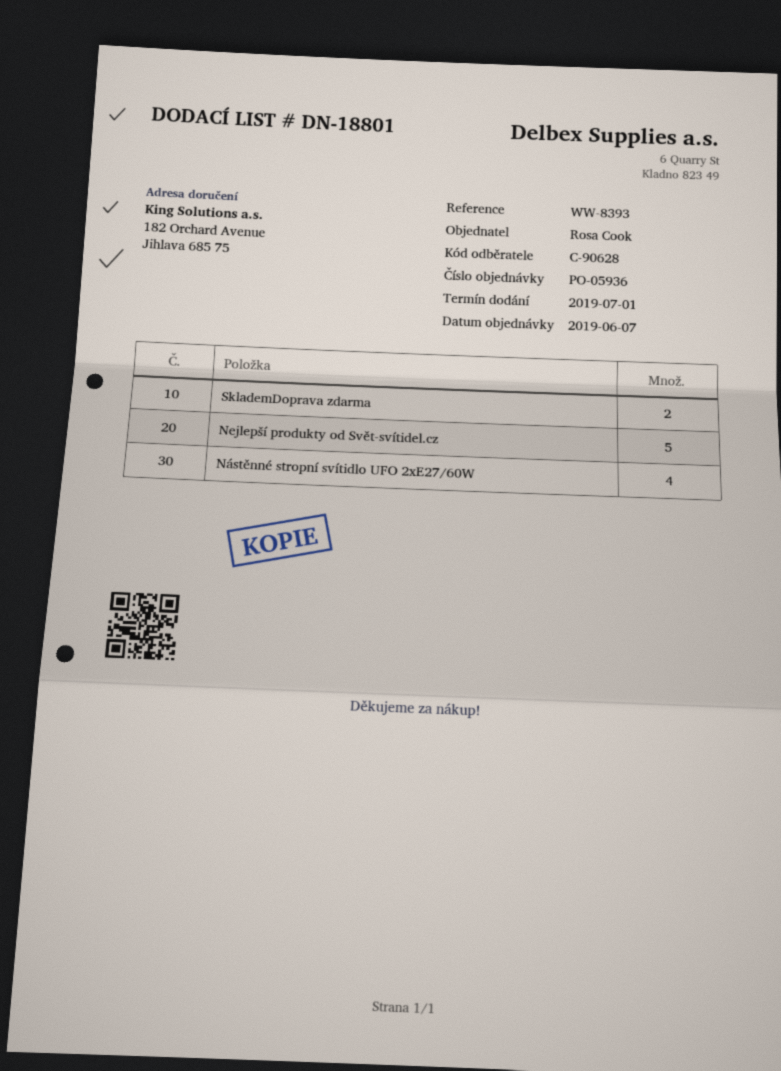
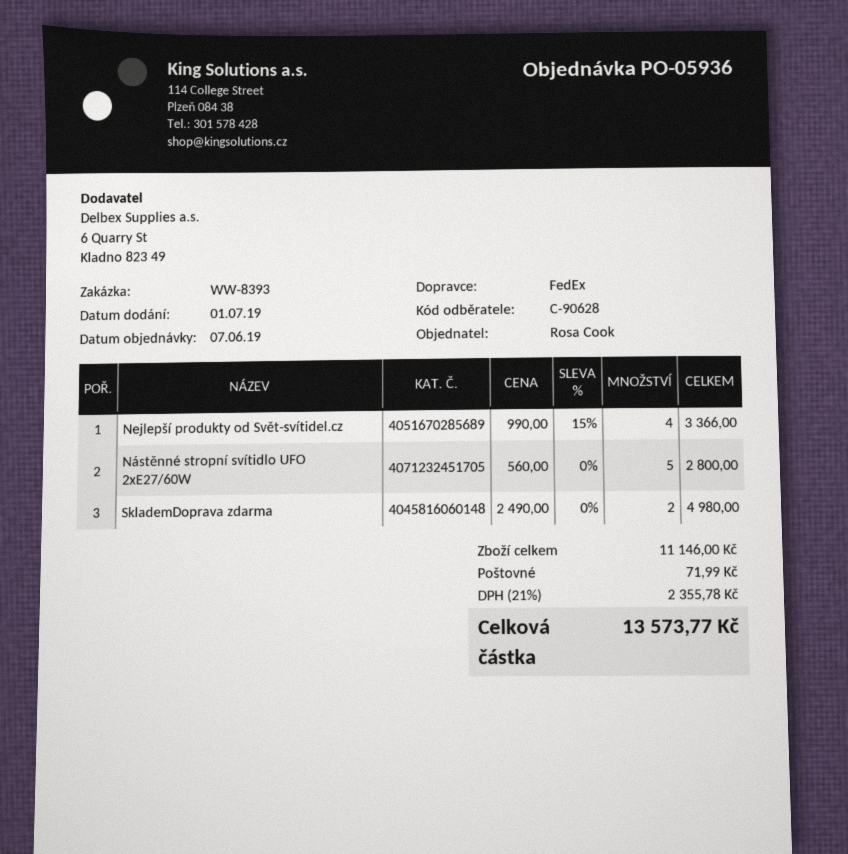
Nejlepší produkty od Svět-svítidel.cz: 5 -> 4
Nástěnné stropní svítidlo UFO 2xE27/60W: 4 -> 5

